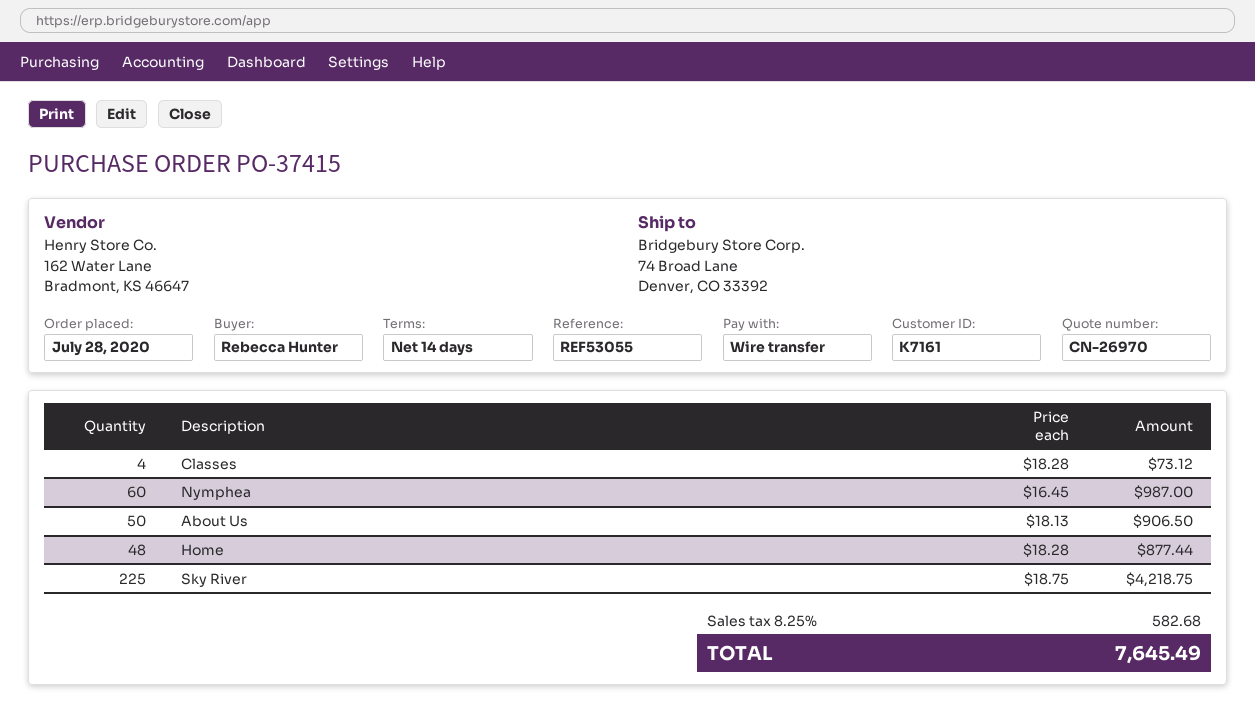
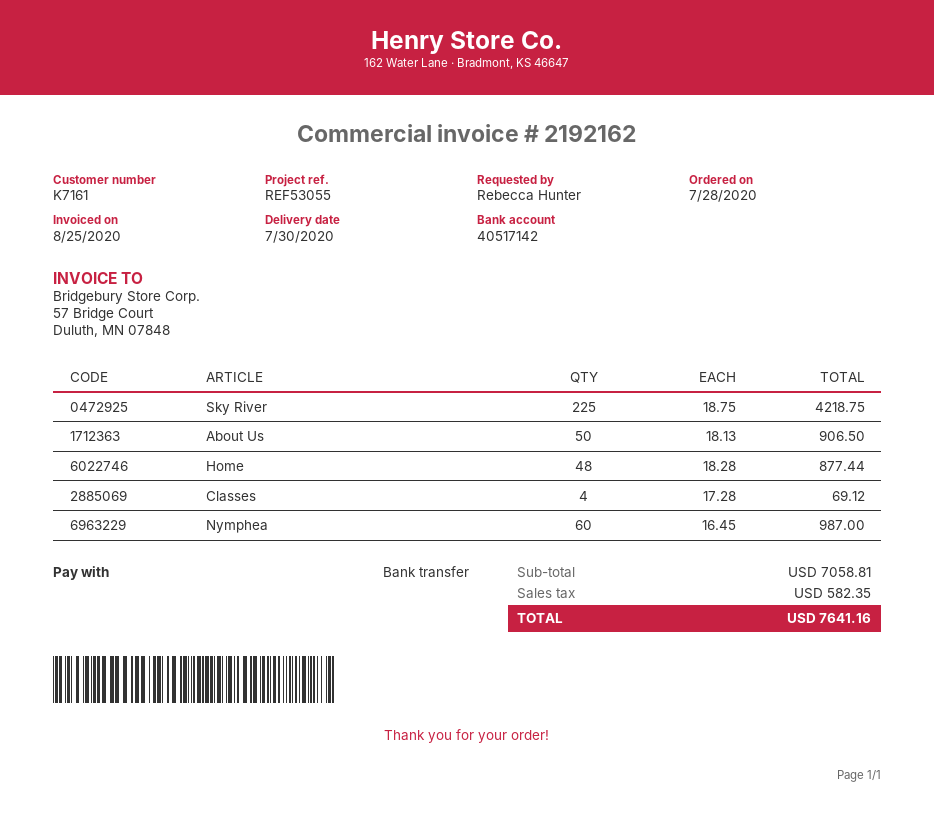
Classes: 4 x 18.28 = 73.12 -> 4 x 17.28 = 69.12
tax: 582.68 -> 582.35
total: 7645.49 -> 7641.16

